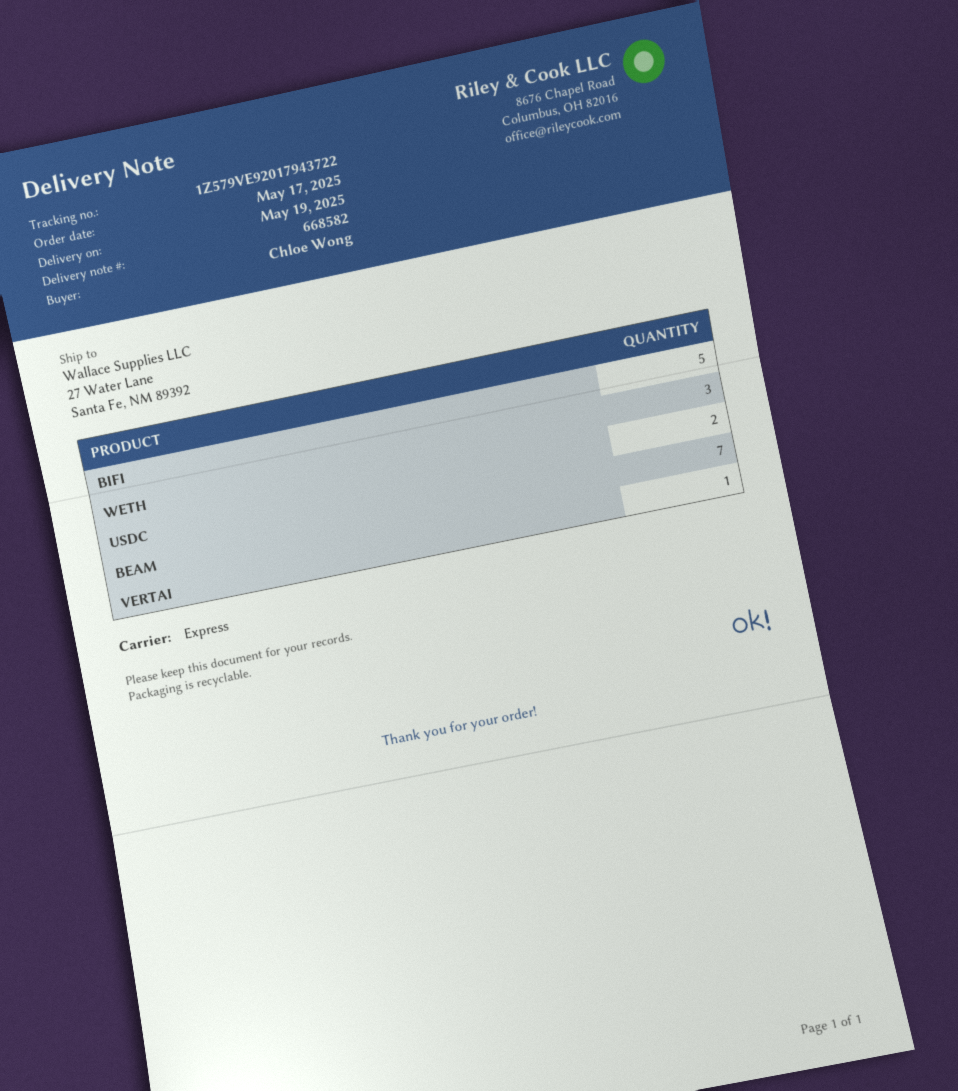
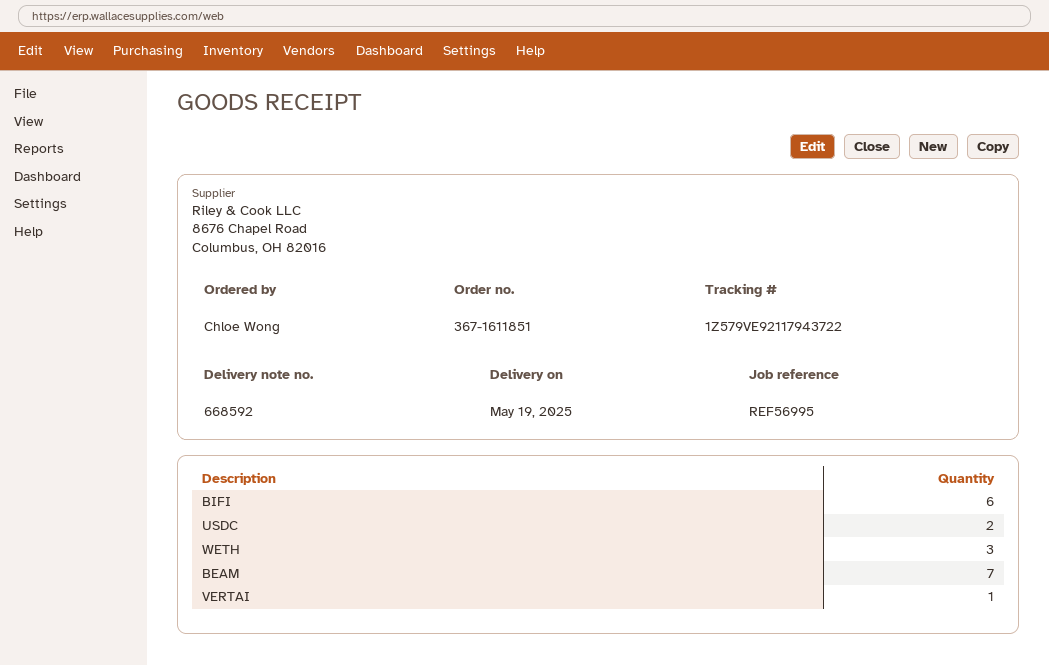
delivery note number: 668582 -> 668592
tracking number: 1Z579VE92017943722 -> 1Z579VE92117943722
BIFI: 5 -> 6

